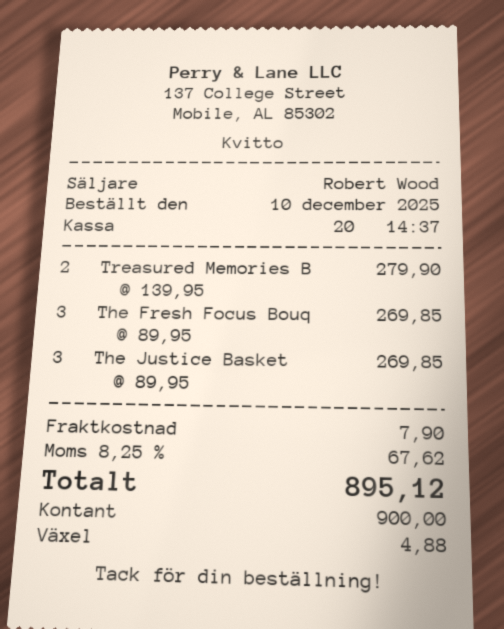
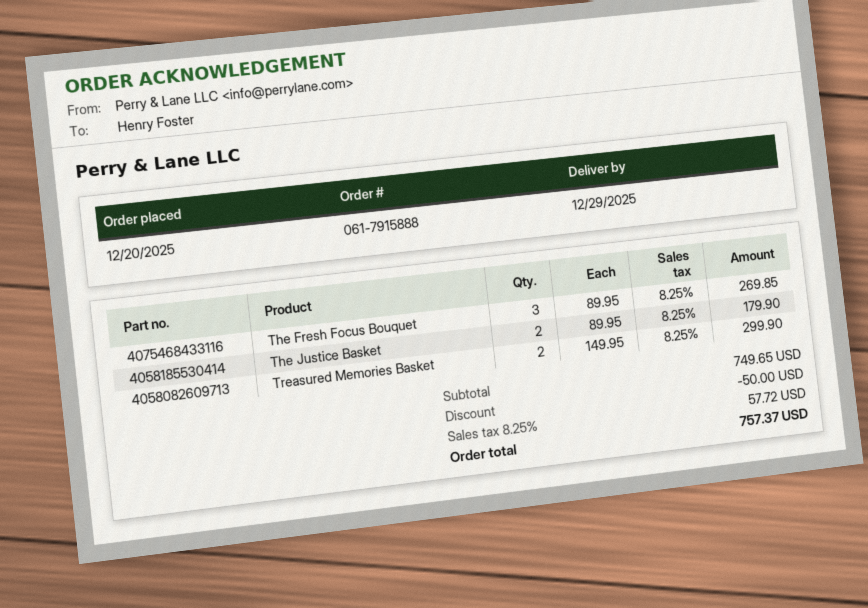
order date: 2025-12-10 -> 2025-12-20
Treasured Memories B: 2 x 139.95 = 279.90 -> 2 x 149.95 = 299.90
The Justice Basket: 3 x 89.95 = 269.85 -> 2 x 89.95 = 179.90
discount: none -> 50.00
shipping: 7.90 -> none
tax: 8.25% = 67.62 -> 8.25% = 57.72
total: 895.12 -> 757.37

